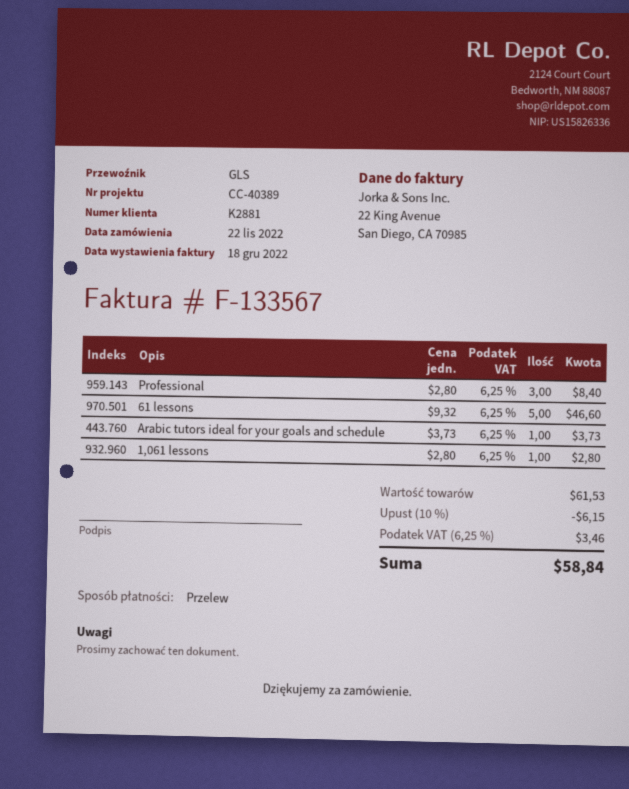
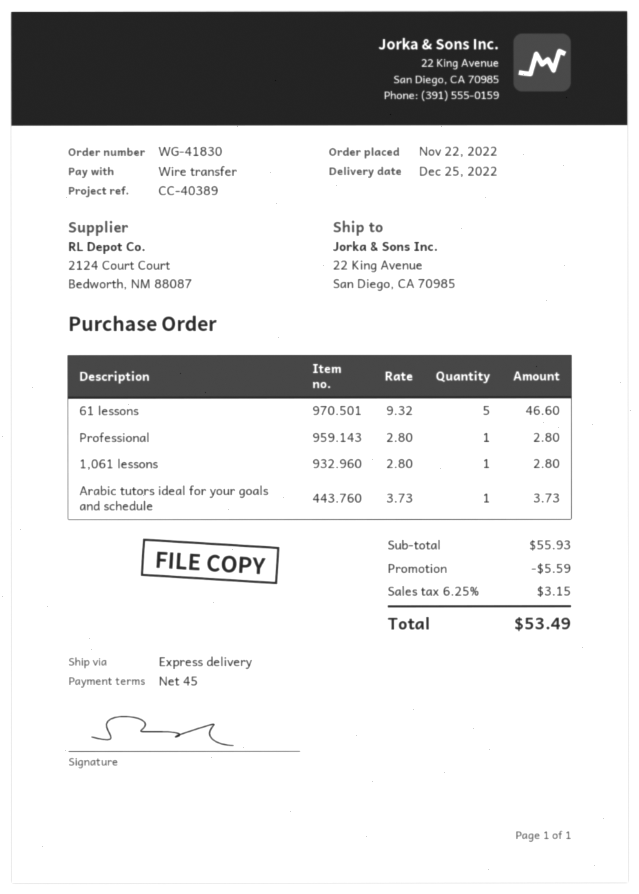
shipping method: GLS -> express
Professional: 3 x 2.80 = 8.40 -> 1 x 2.80 = 2.80
subtotal: 61.53 -> 55.93
discount: 6.15 -> 5.59
tax: 6.25% = 3.46 -> 6.25% = 3.15
total: 58.84 -> 53.49

